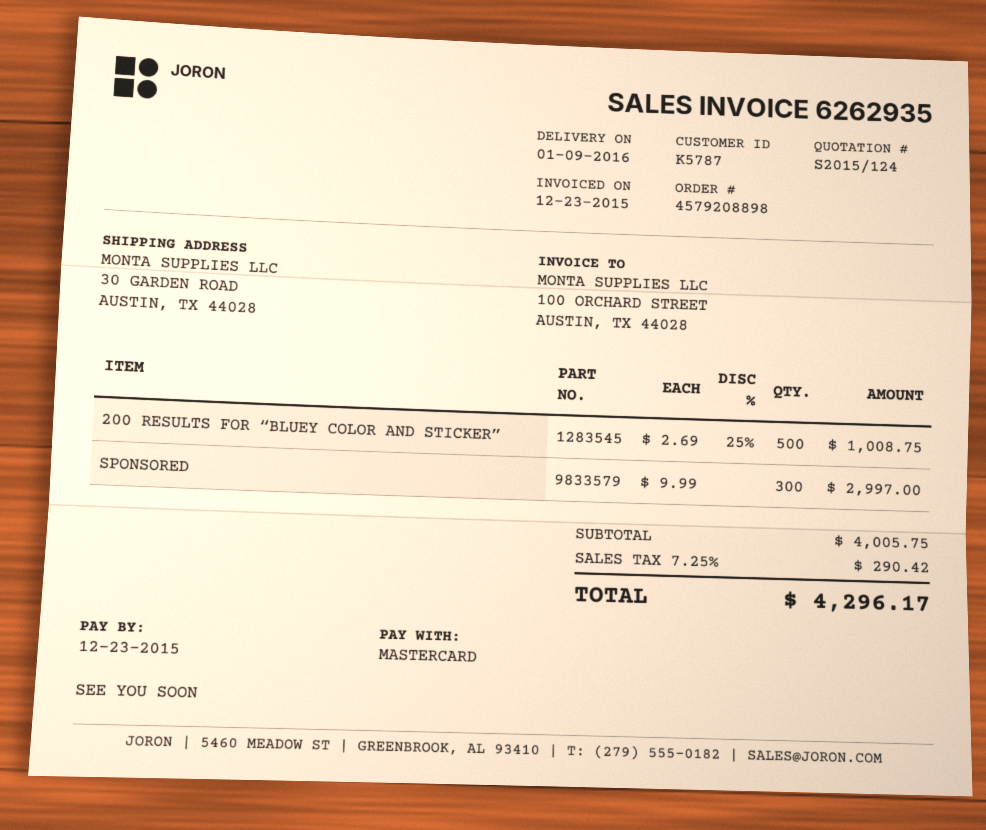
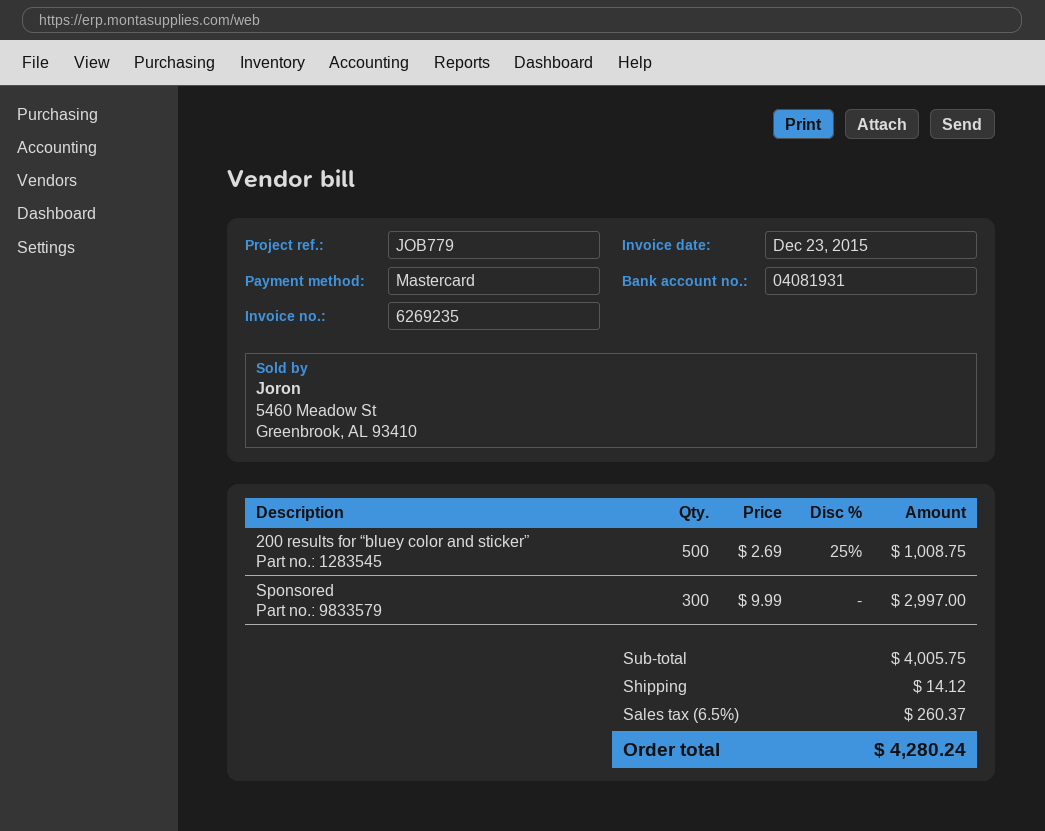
invoice number: 6262935 -> 6269235
shipping: none -> 14.12
tax: 7.25% = 290.42 -> 6.5% = 260.37
total: 4296.17 -> 4280.24

